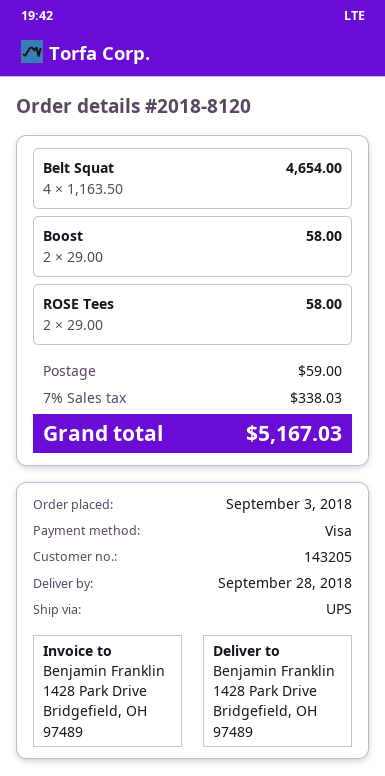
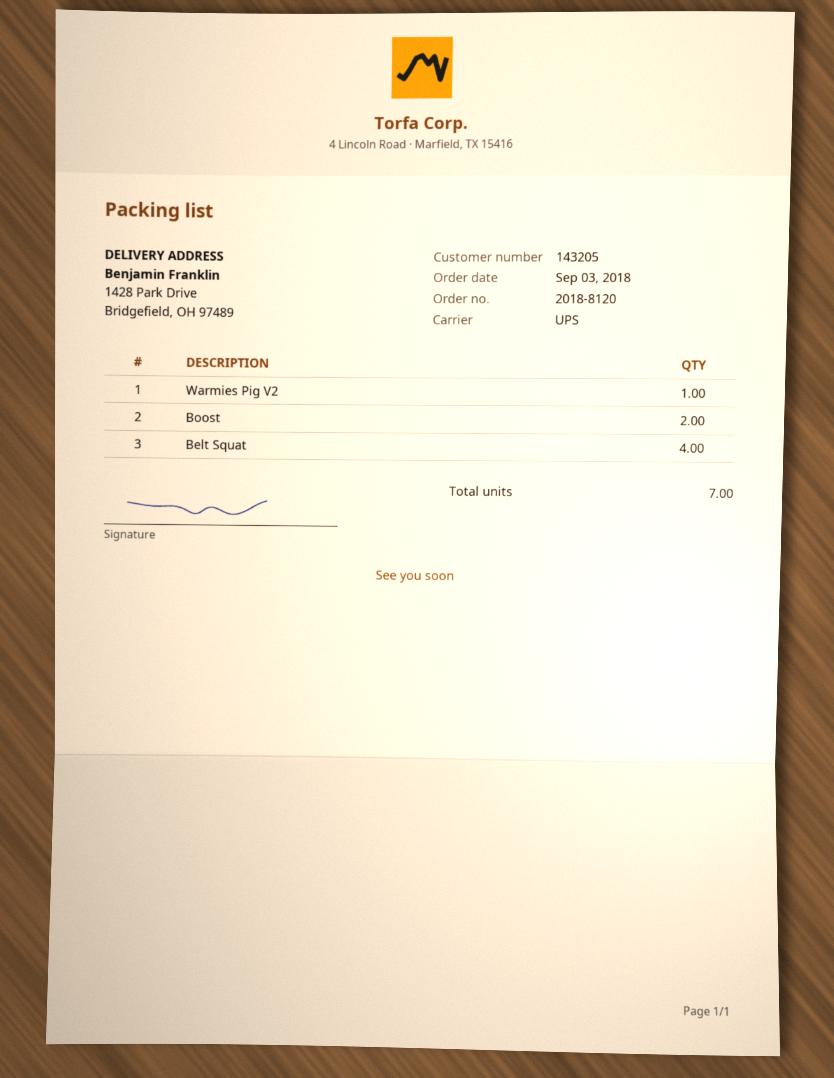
ROSE Tees: 2 -> none
Warmies Pig V2: none -> 1

